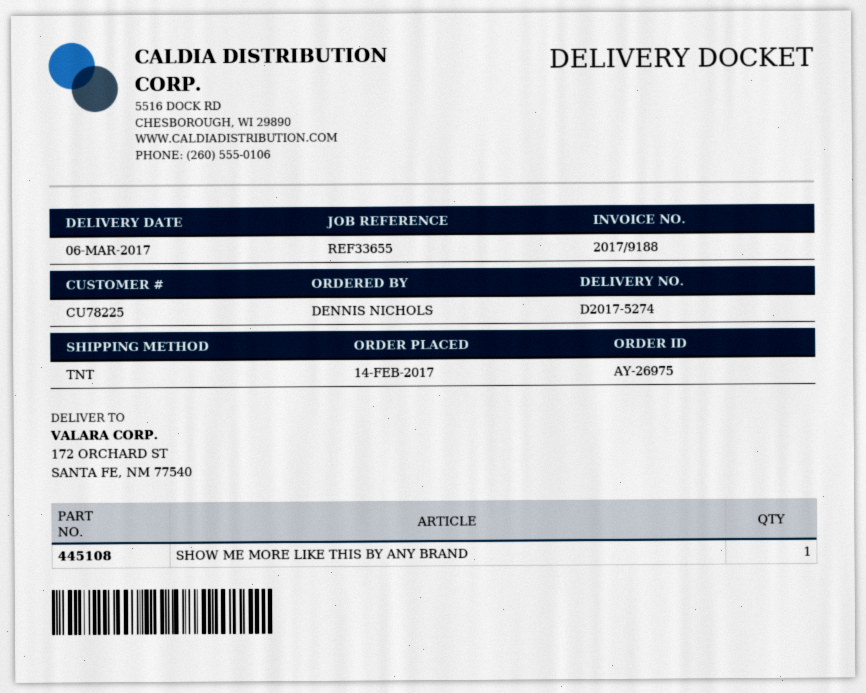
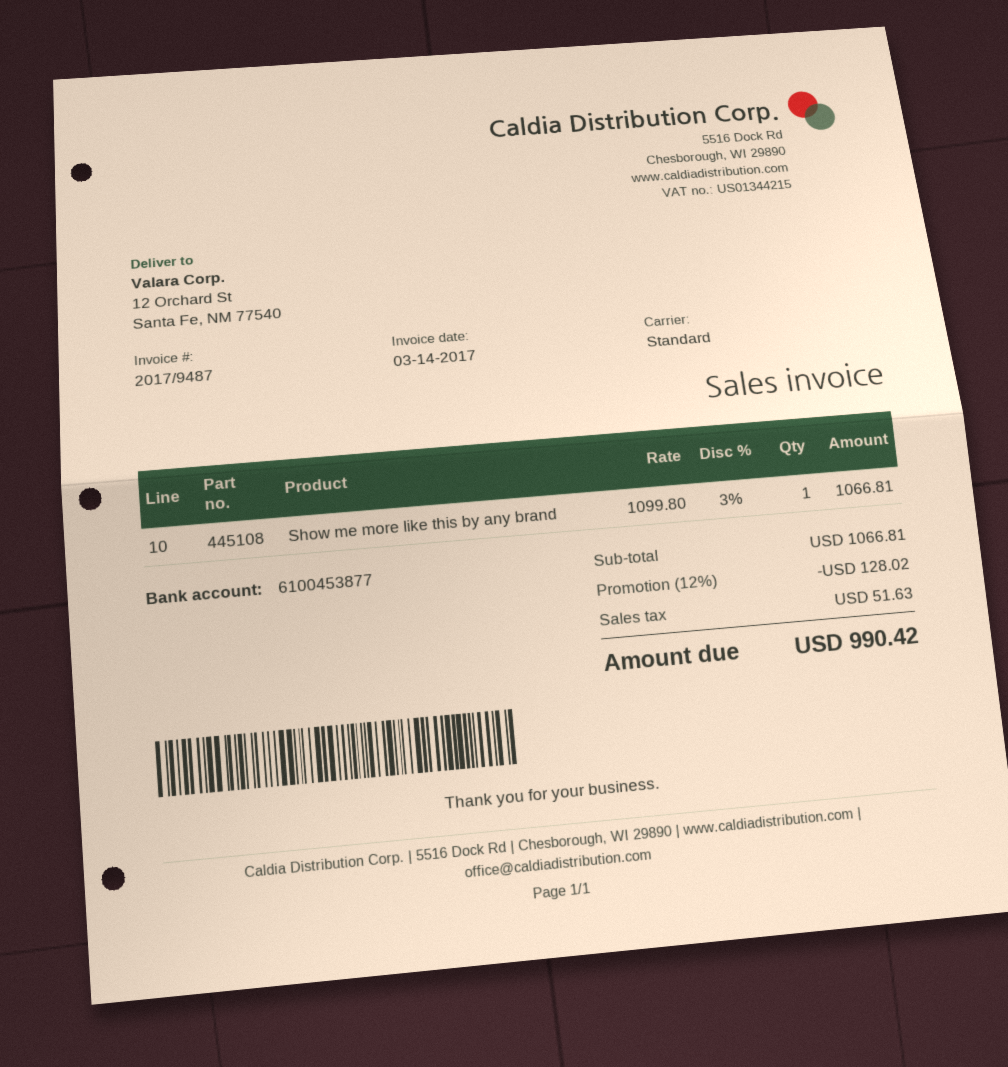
invoice number: 2017/9188 -> 2017/9487
shipping method: TNT -> standard
ship to: 172 ORCHARD ST, SANTA FE, NM 77540 -> 12 Orchard St, Santa Fe, NM 77540

